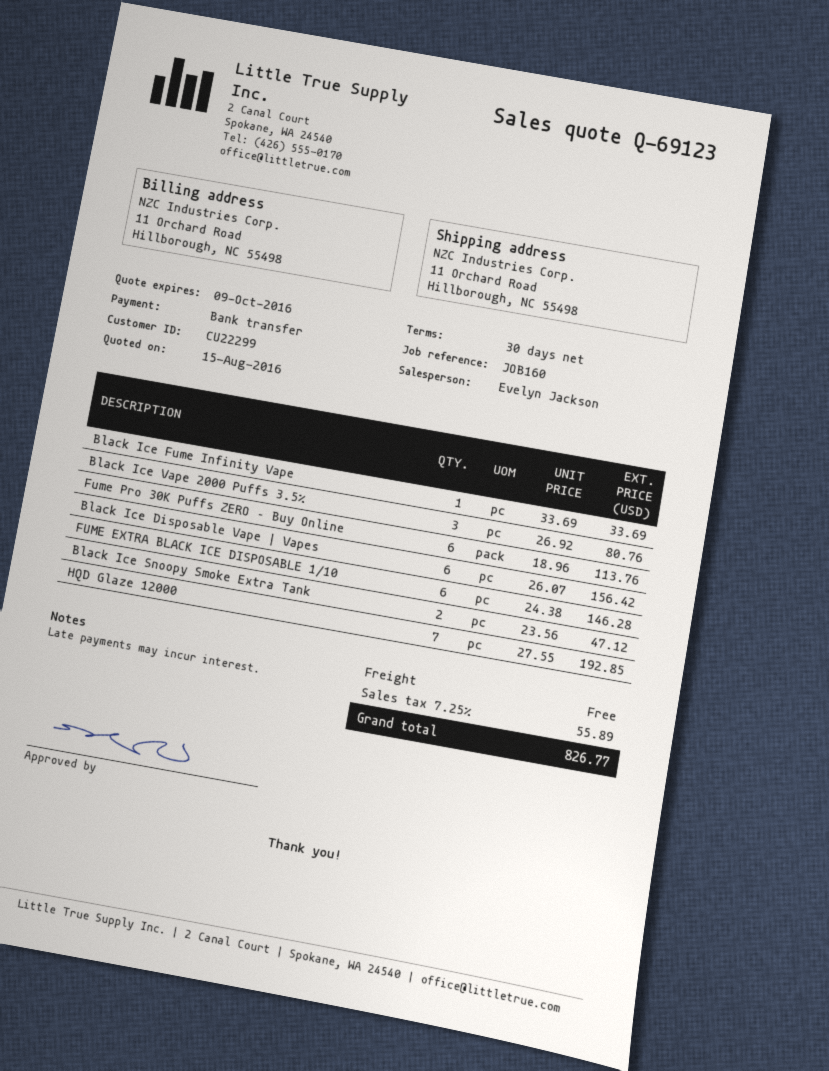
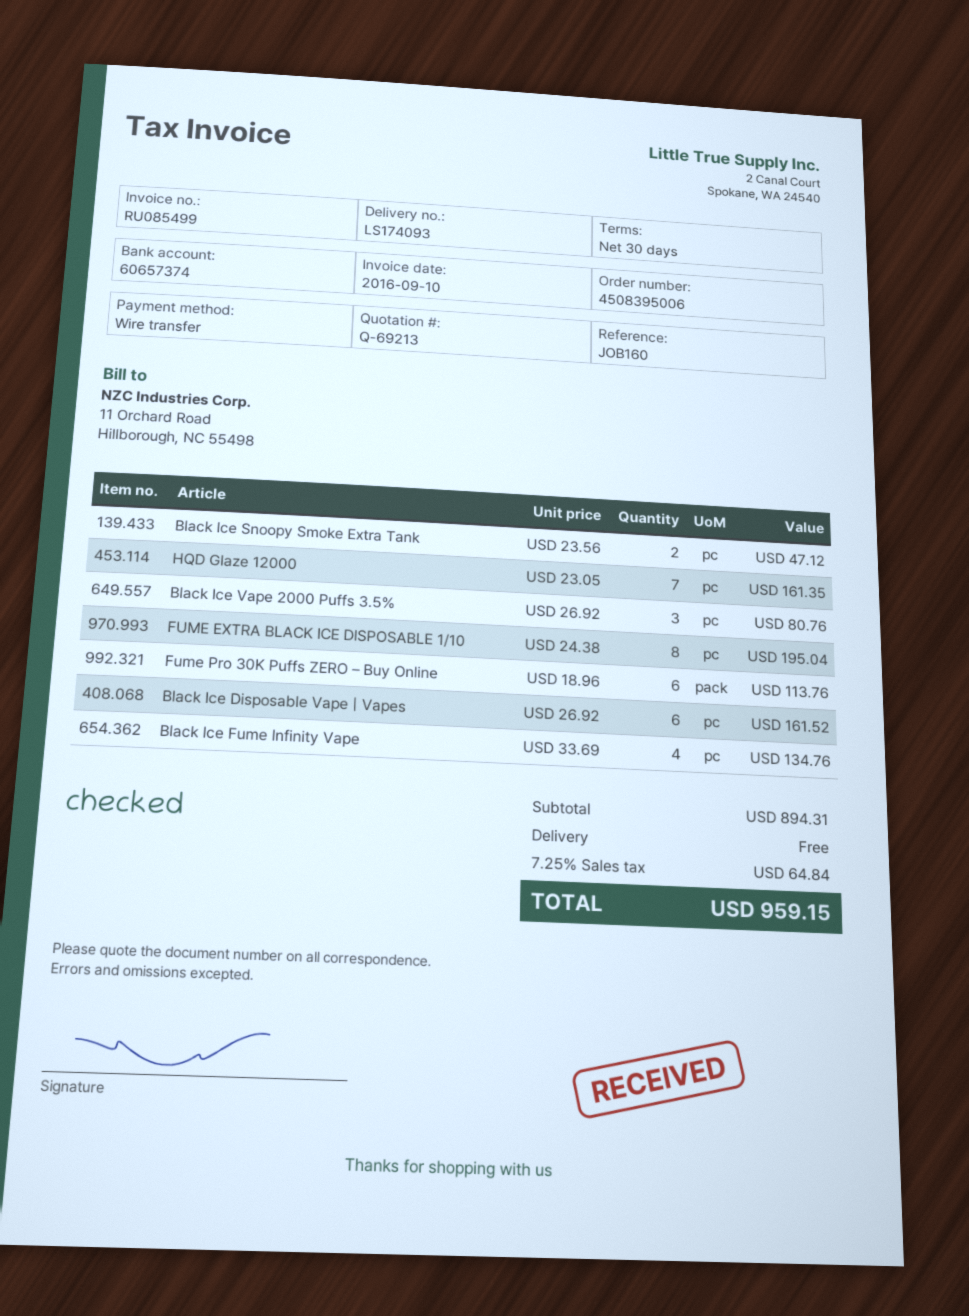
quote number: Q-69123 -> Q-69213
Black Ice Fume Infinity Vape: 1 x 33.69 = 33.69 -> 4 x 33.69 = 134.76
Black Ice Disposable Vape | Vapes: 6 x 26.07 = 156.42 -> 6 x 26.92 = 161.52
FUME EXTRA BLACK ICE DISPOSABLE 1/10: 6 x 24.38 = 146.28 -> 8 x 24.38 = 195.04
HQD Glaze 12000: 7 x 27.55 = 192.85 -> 7 x 23.05 = 161.35
tax: 7.25% = 55.89 -> 7.25% = 64.84
total: 826.77 -> 959.15

